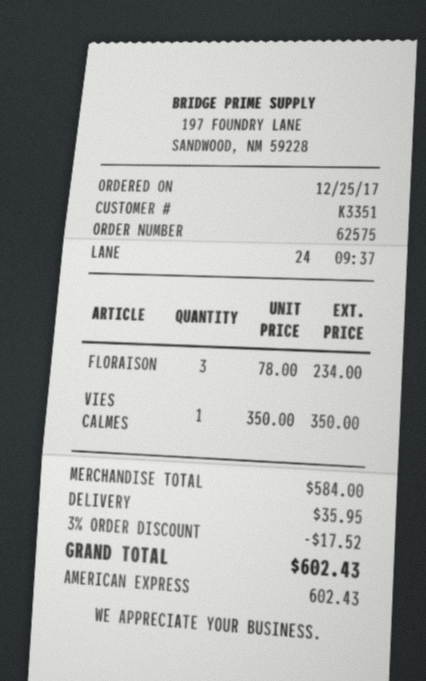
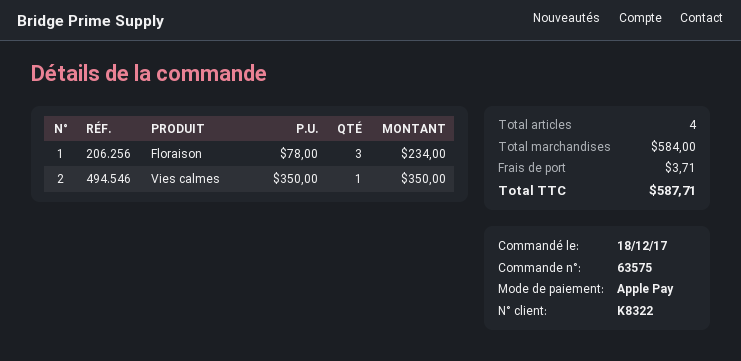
order number: 62575 -> 63575
order date: 2017-12-25 -> 2017-12-18
customer number: K3351 -> K8322
payment method: American Express -> Apple Pay
discount: 3% = 17.52 -> none
shipping: 35.95 -> 3.71
total: 602.43 -> 587.71

